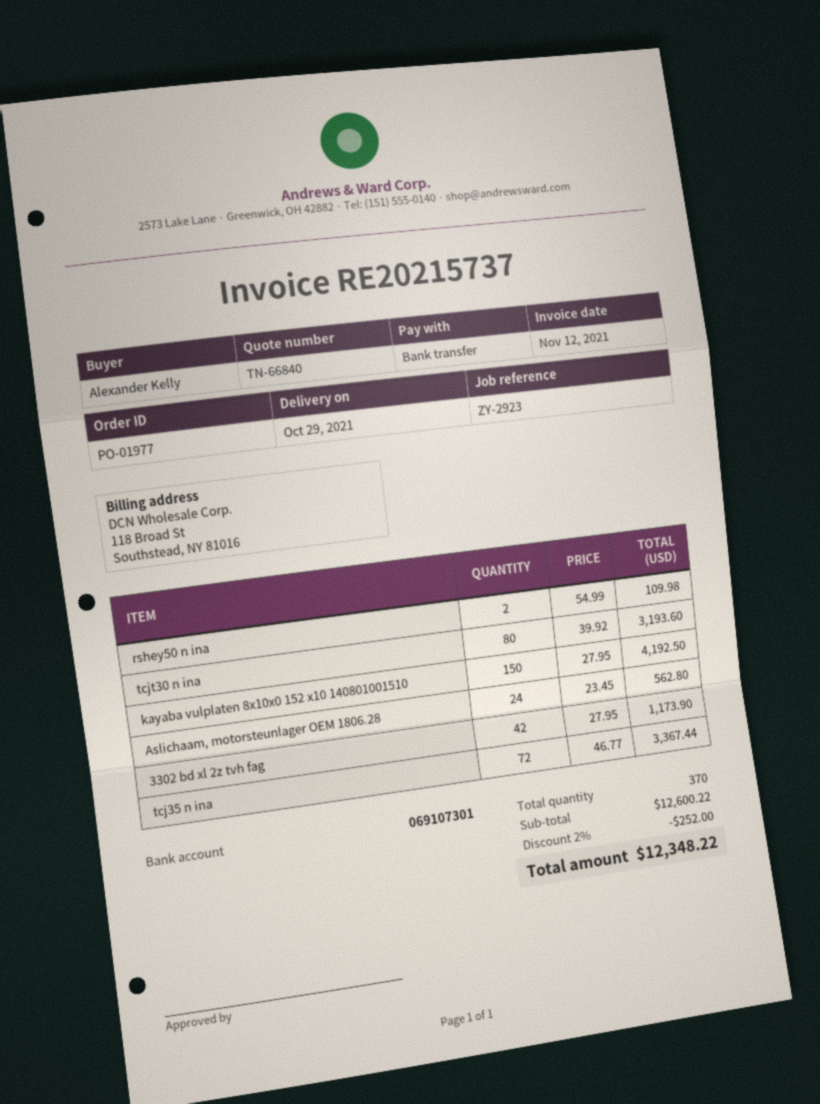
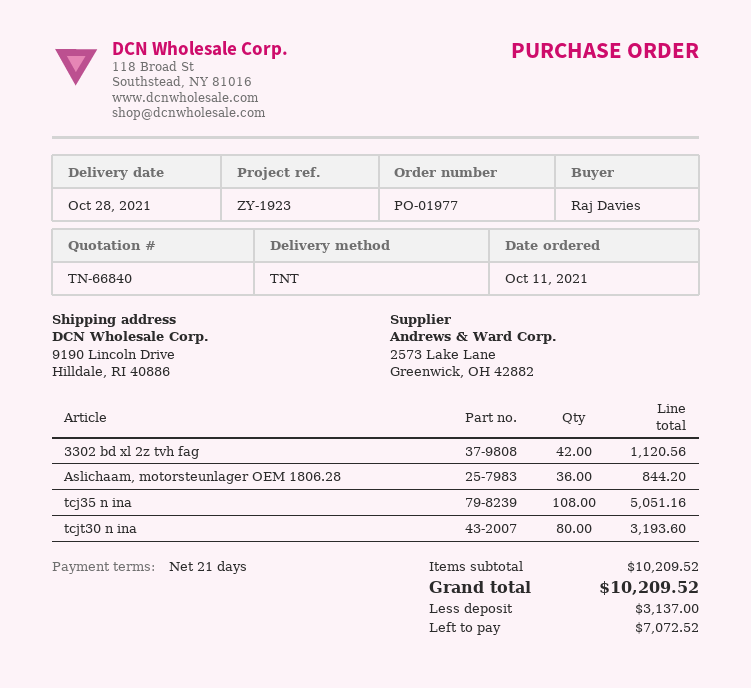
delivery date: 2021-10-29 -> 2021-10-28
reference: ZY-2923 -> ZY-1923
ordered by: Alexander Kelly -> Raj Davies
rshey50 n ina: 2 for 109.98 -> none
kayaba vulplaten 8x10x0 152 x10 140801001510: 150 for 4192.50 -> none
Aslichaam, motorsteunlager OEM 1806.28: 24 for 562.80 -> 36 for 844.20
3302 bd xl 2z tvh fag: 42 for 1173.90 -> 42 for 1120.56
tcj35 n ina: 72 for 3367.44 -> 108 for 5051.16
subtotal: 12600.22 -> 10209.52
discount: 2% = 252.00 -> none
total: 12348.22 -> 10209.52

